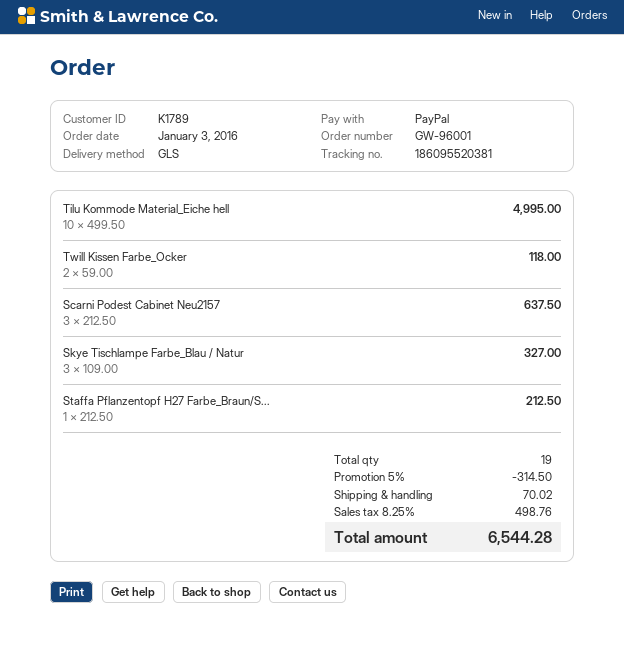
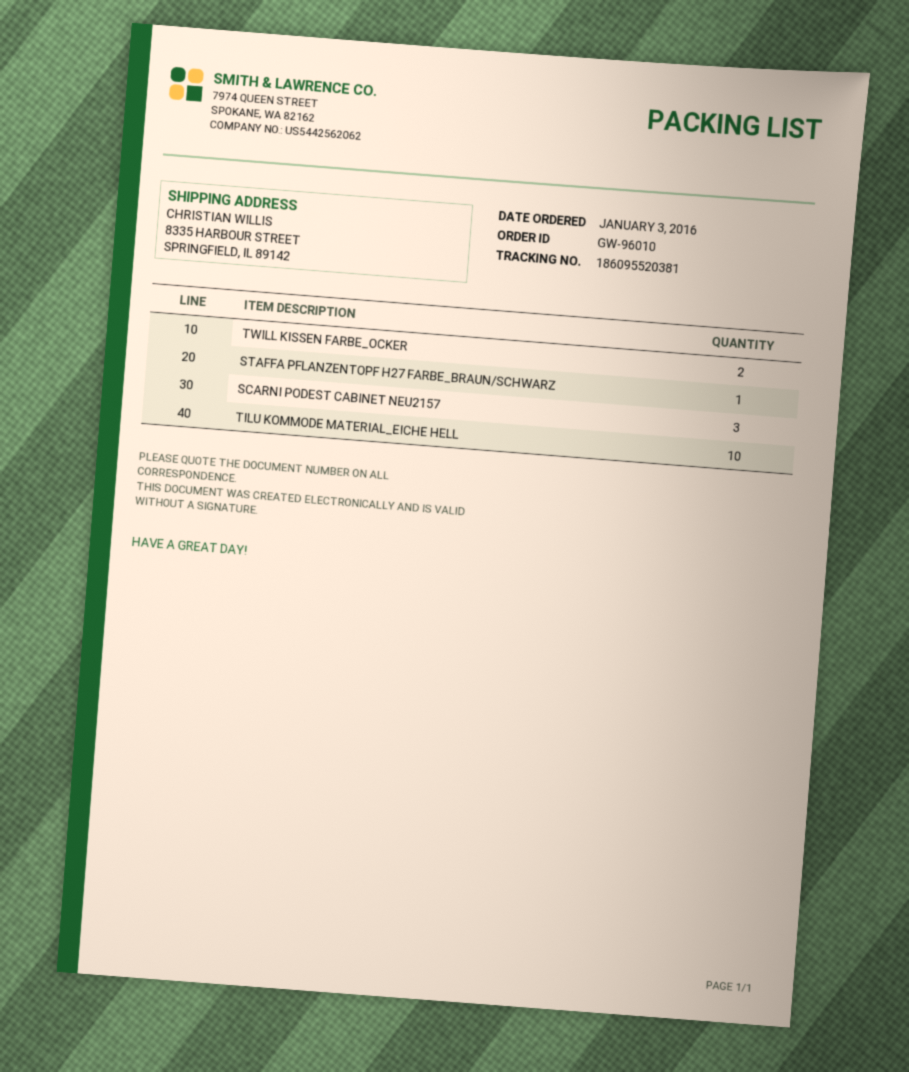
order number: GW-96001 -> GW-96010
Skye Tischlampe Farbe_Blau / Natur: 3 -> none

